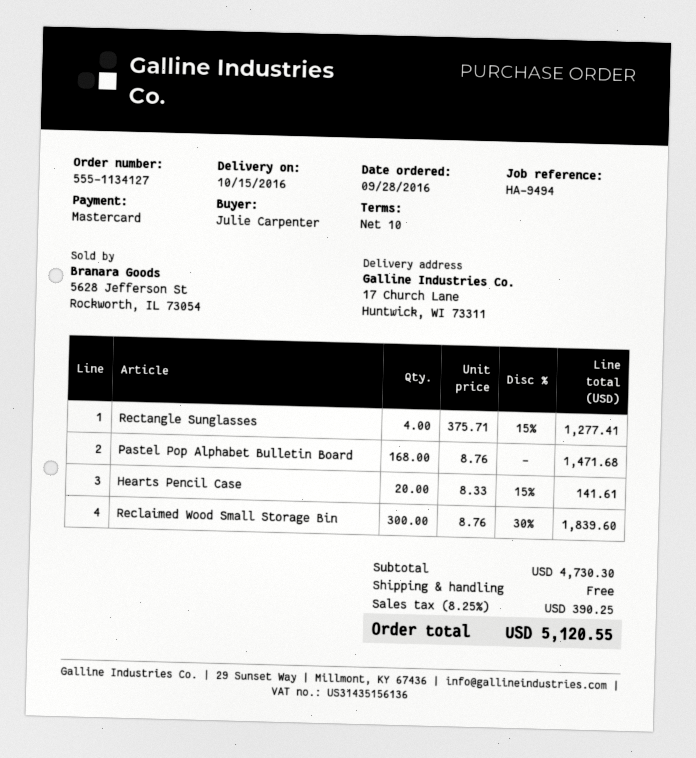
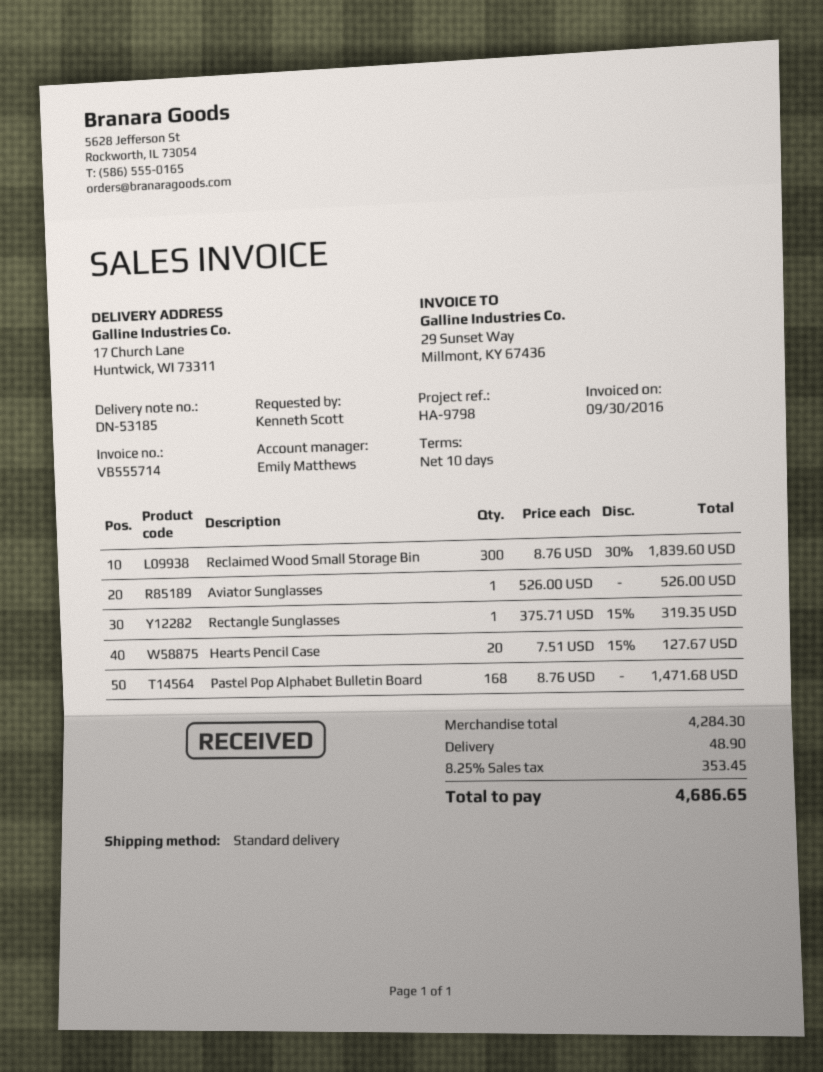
reference: HA-9494 -> HA-9798
ordered by: Julie Carpenter -> Kenneth Scott
Rectangle Sunglasses: 4 x 375.71 - 15% = 1277.41 -> 1 x 375.71 - 15% = 319.35
Hearts Pencil Case: 20 x 8.33 - 15% = 141.61 -> 20 x 7.51 - 15% = 127.67
Aviator Sunglasses: none -> 1 x 526.00 = 526.00
subtotal: 4730.30 -> 4284.30
shipping: 0.00 -> 48.90
tax: 8.25% = 390.25 -> 8.25% = 353.45
total: 5120.55 -> 4686.65

